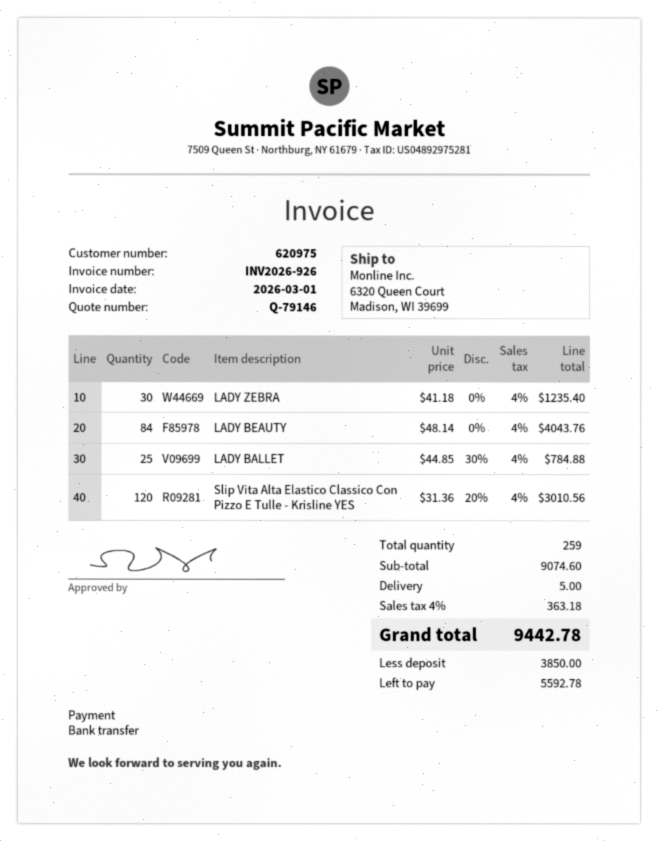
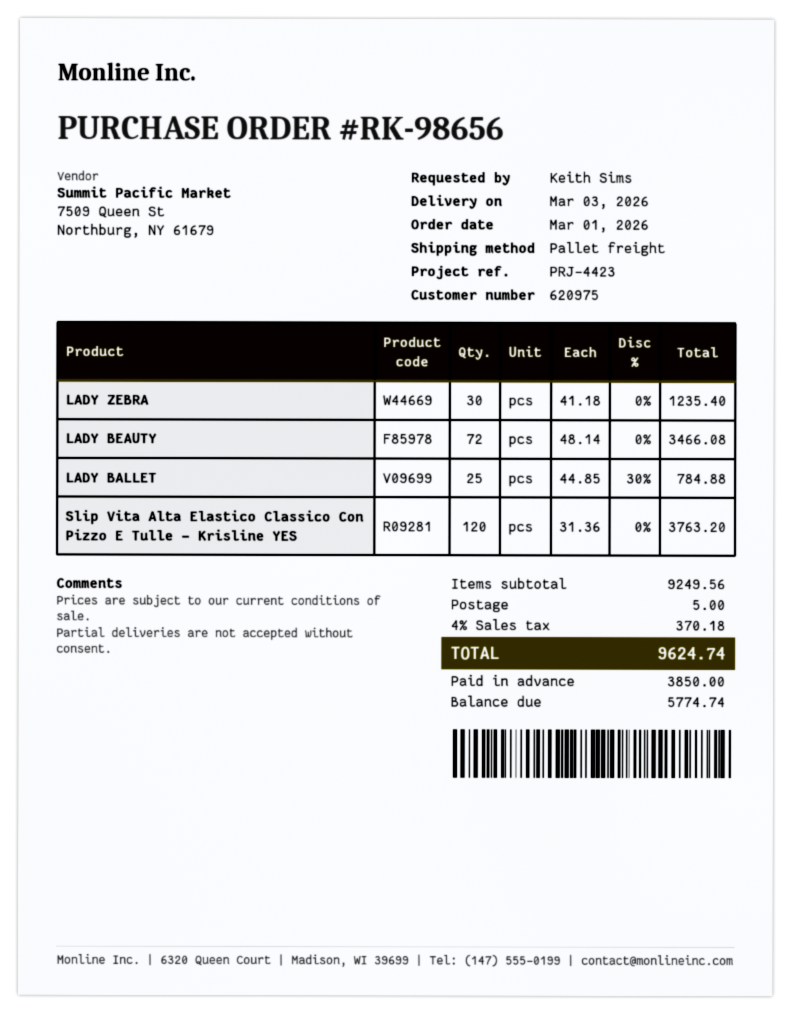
LADY BEAUTY: 84 x 48.14 = 4043.76 -> 72 x 48.14 = 3466.08
Slip Vita Alta Elastico Classico Con Pizzo E Tulle - Krisline YES: 120 x 31.36 - 20% = 3010.56 -> 120 x 31.36 = 3763.20
subtotal: 9074.60 -> 9249.56
tax: 4% = 363.18 -> 4% = 370.18
total: 9442.78 -> 9624.74
balance: 5592.78 -> 5774.74

